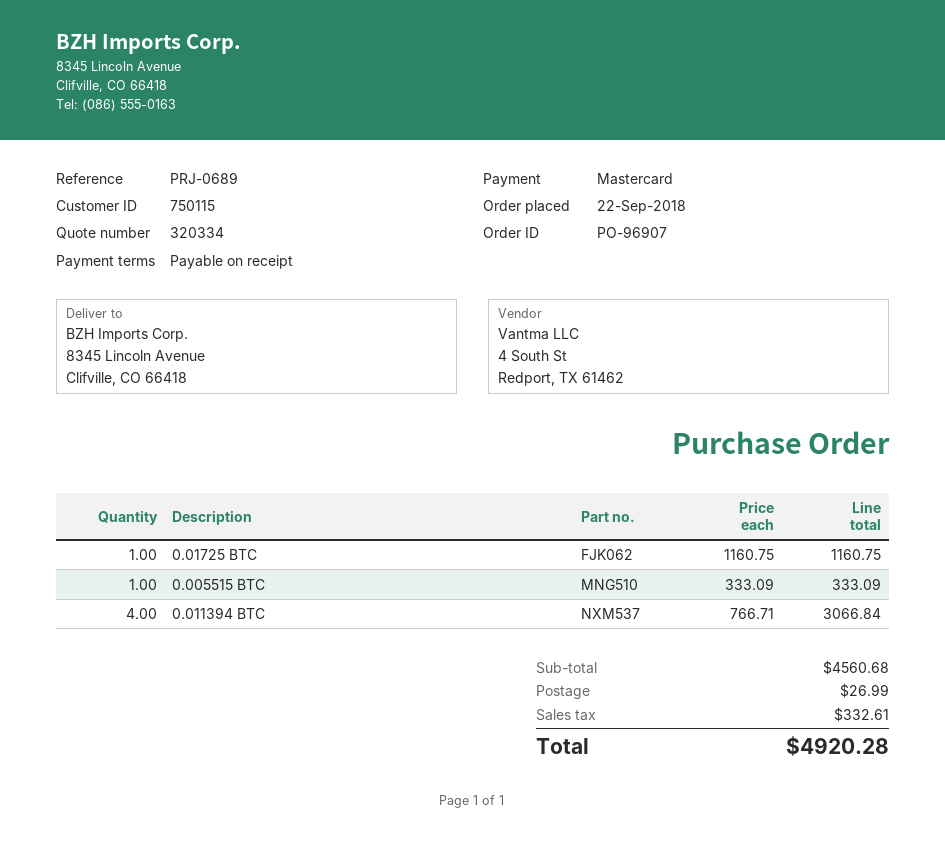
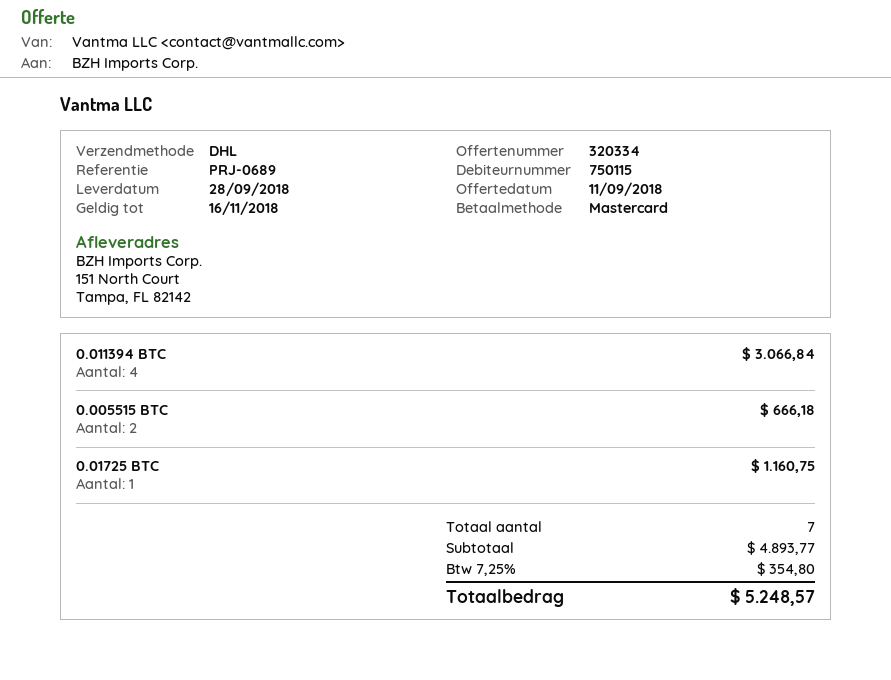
ship to: 8345 Lincoln Avenue, Clifville, CO 66418 -> 151 North Court, Tampa, FL 82142
0.005515 BTC: 1 for 333.09 -> 2 for 666.18
subtotal: 4560.68 -> 4893.77
shipping: 26.99 -> none
tax: 332.61 -> 354.80
total: 4920.28 -> 5248.57

